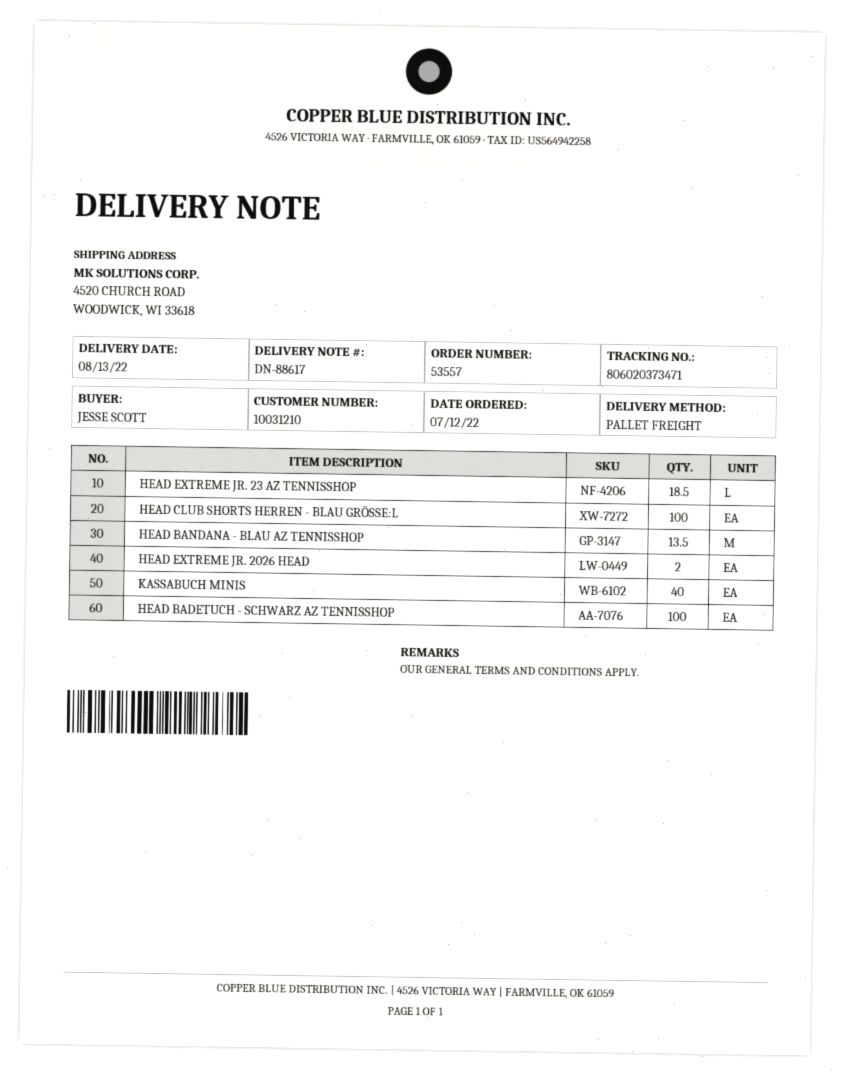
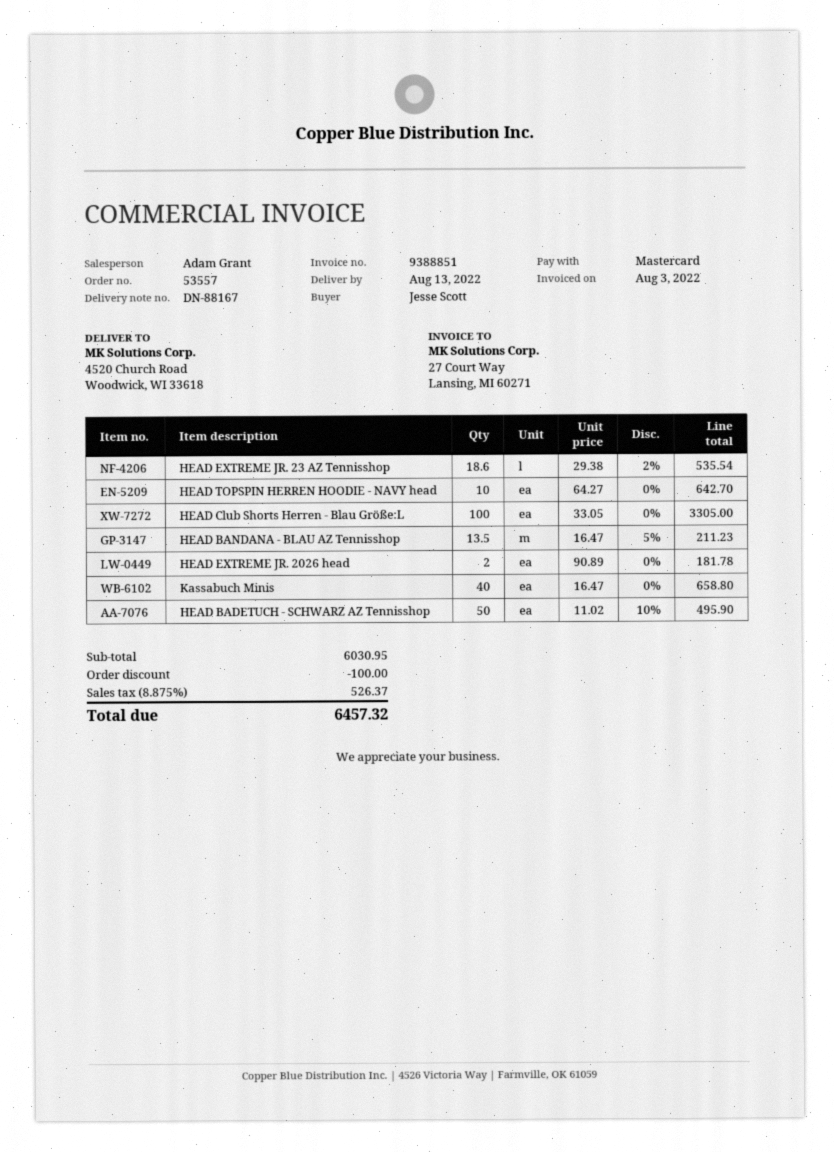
delivery note number: DN-88617 -> DN-88167
HEAD EXTREME JR. 23 AZ TENNISSHOP: 18.5 -> 18.6
HEAD BADETUCH - SCHWARZ AZ TENNISSHOP: 100 -> 50
HEAD TOPSPIN HERREN HOODIE - NAVY head: none -> 10

